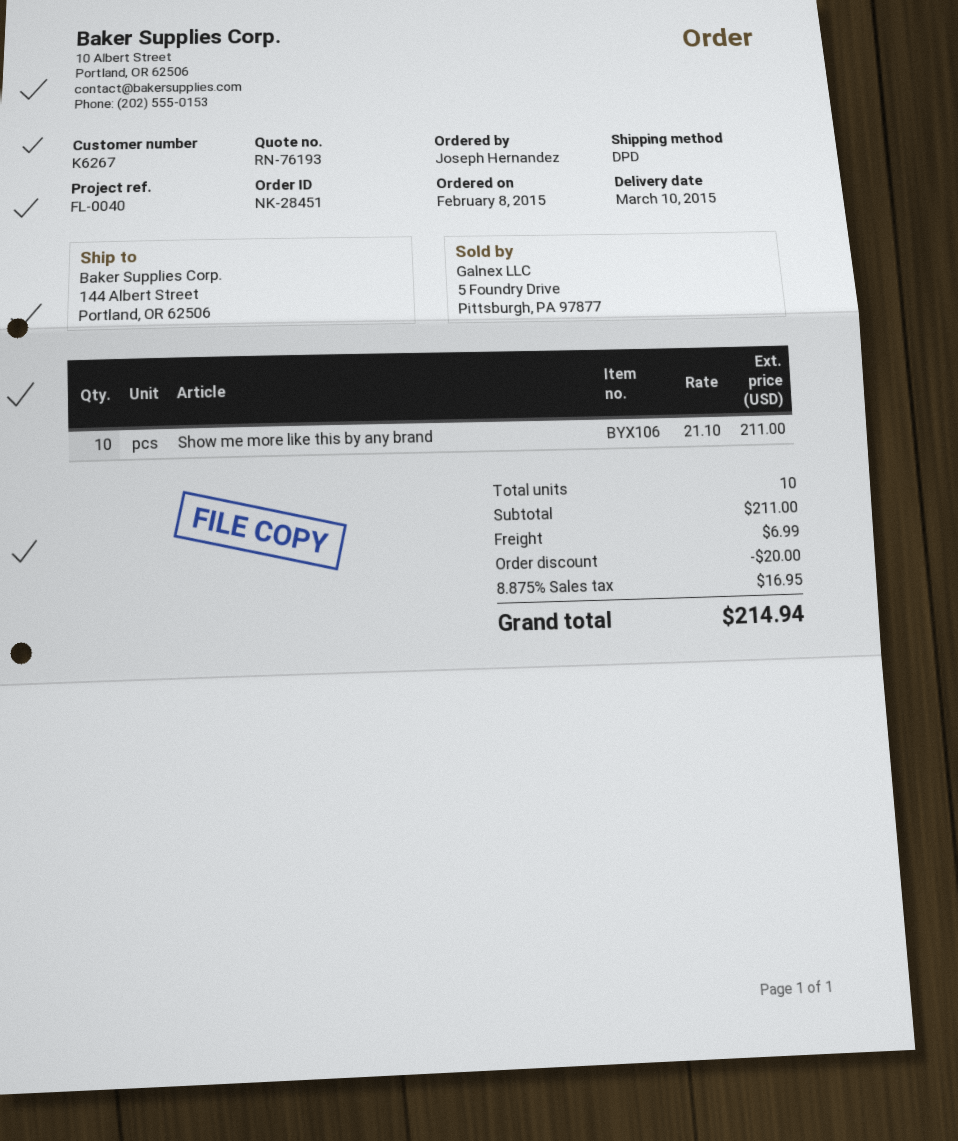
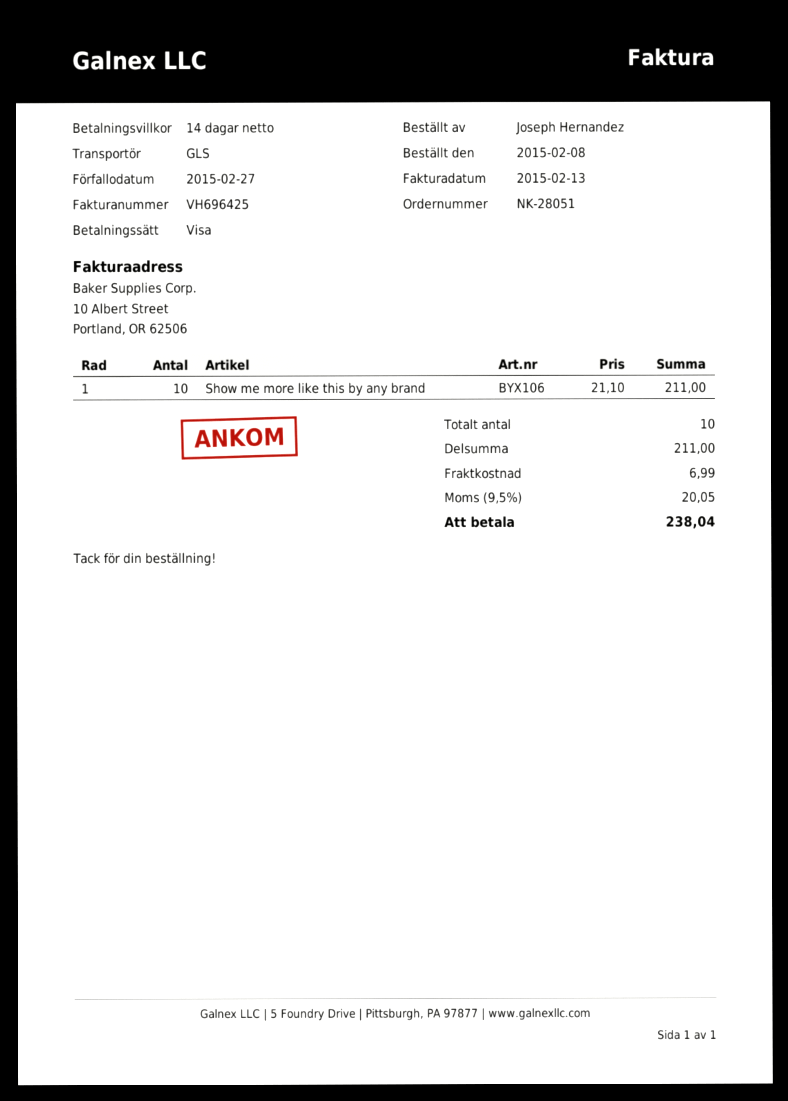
order number: NK-28451 -> NK-28051
shipping method: DPD -> GLS
discount: 20.00 -> none
tax: 8.875% = 16.95 -> 9.5% = 20.05
total: 214.94 -> 238.04

